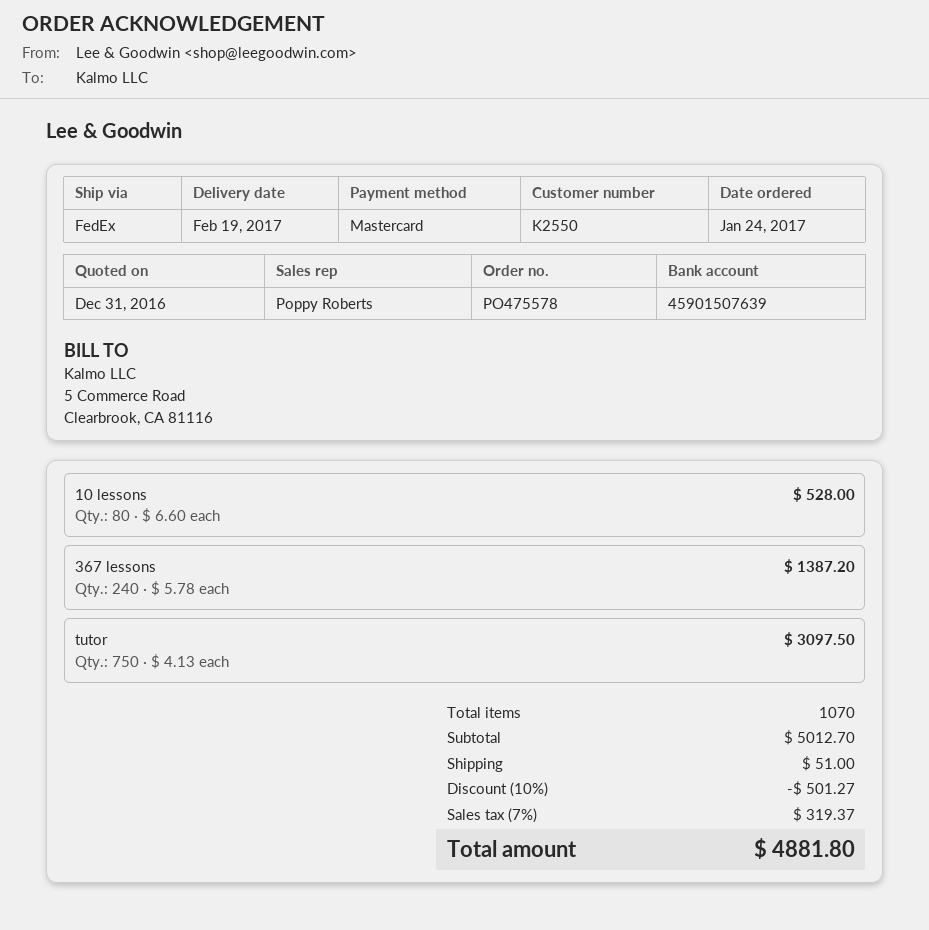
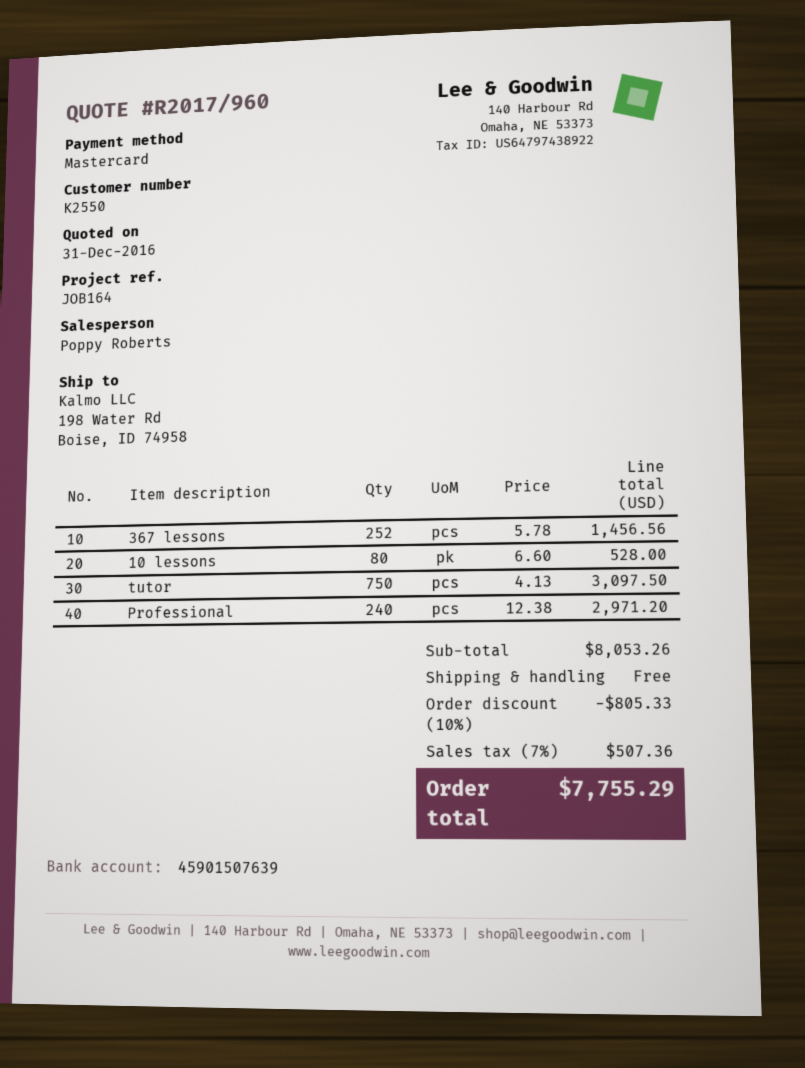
367 lessons: 240 x 5.78 = 1387.20 -> 252 x 5.78 = 1456.56
Professional: none -> 240 x 12.38 = 2971.20
subtotal: 5012.70 -> 8053.26
discount: 10% = 501.27 -> 10% = 805.33
shipping: 51.00 -> 0.00
tax: 7% = 319.37 -> 7% = 507.36
total: 4881.80 -> 7755.29

